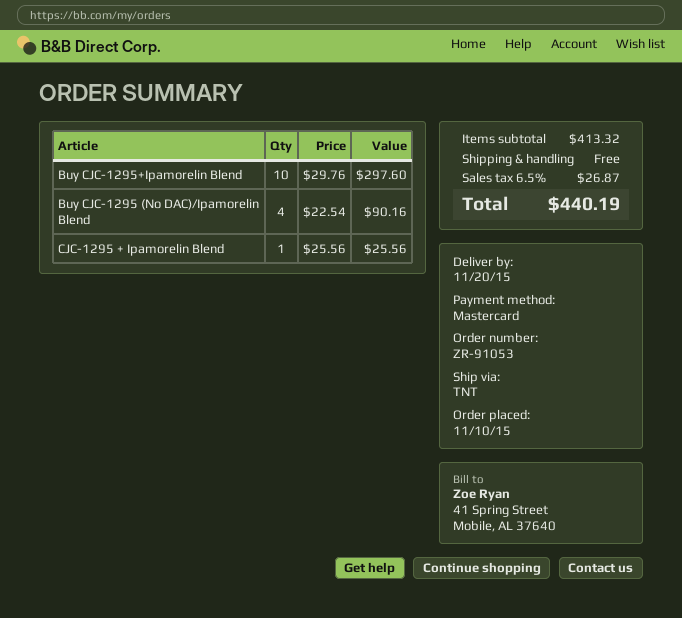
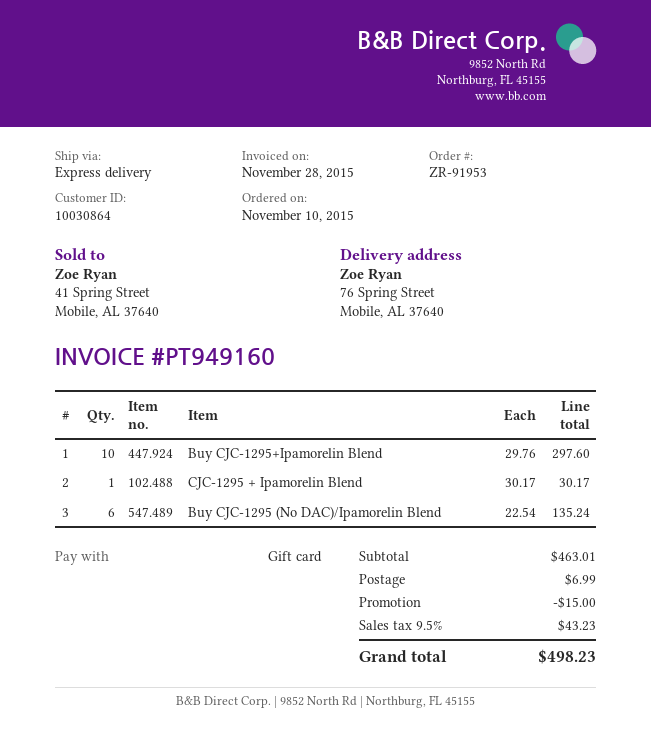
order number: ZR-91053 -> ZR-91953
payment method: Mastercard -> gift card
shipping method: TNT -> express
Buy CJC-1295 (No DAC)/Ipamorelin Blend: 4 x 22.54 = 90.16 -> 6 x 22.54 = 135.24
CJC-1295 + Ipamorelin Blend: 1 x 25.56 = 25.56 -> 1 x 30.17 = 30.17
subtotal: 413.32 -> 463.01
discount: none -> 15.00
shipping: 0.00 -> 6.99
tax: 6.5% = 26.87 -> 9.5% = 43.23
total: 440.19 -> 498.23

